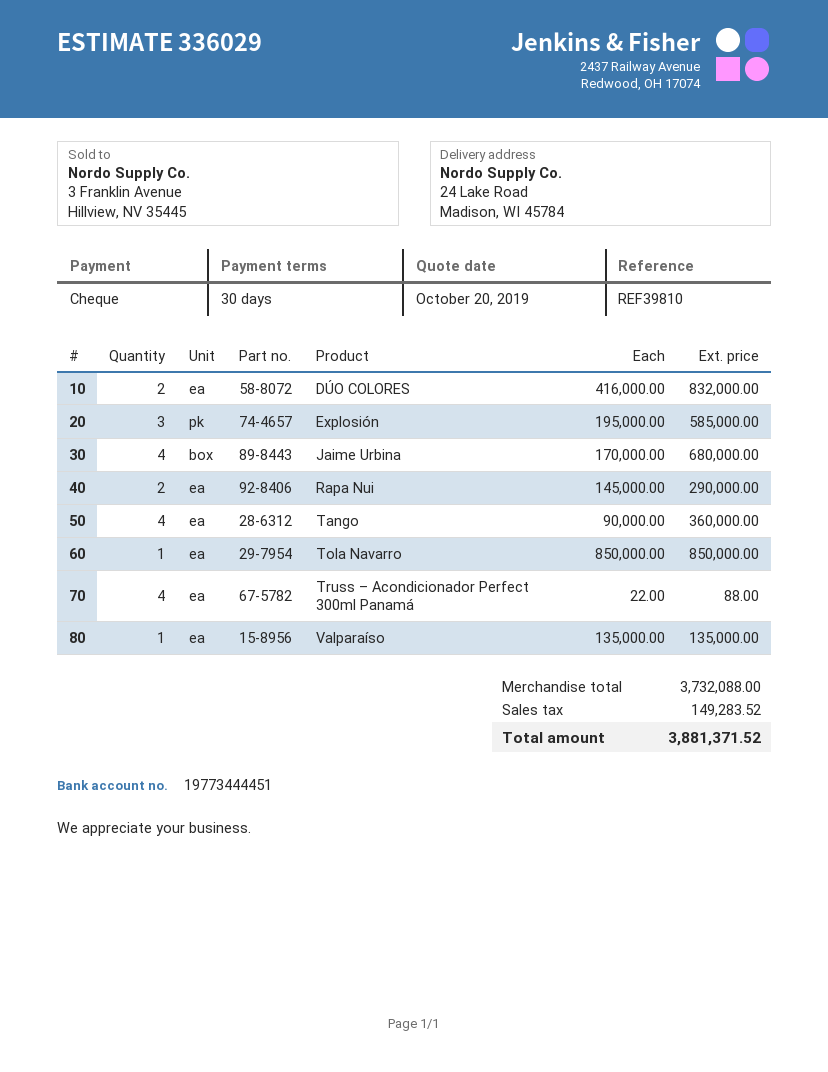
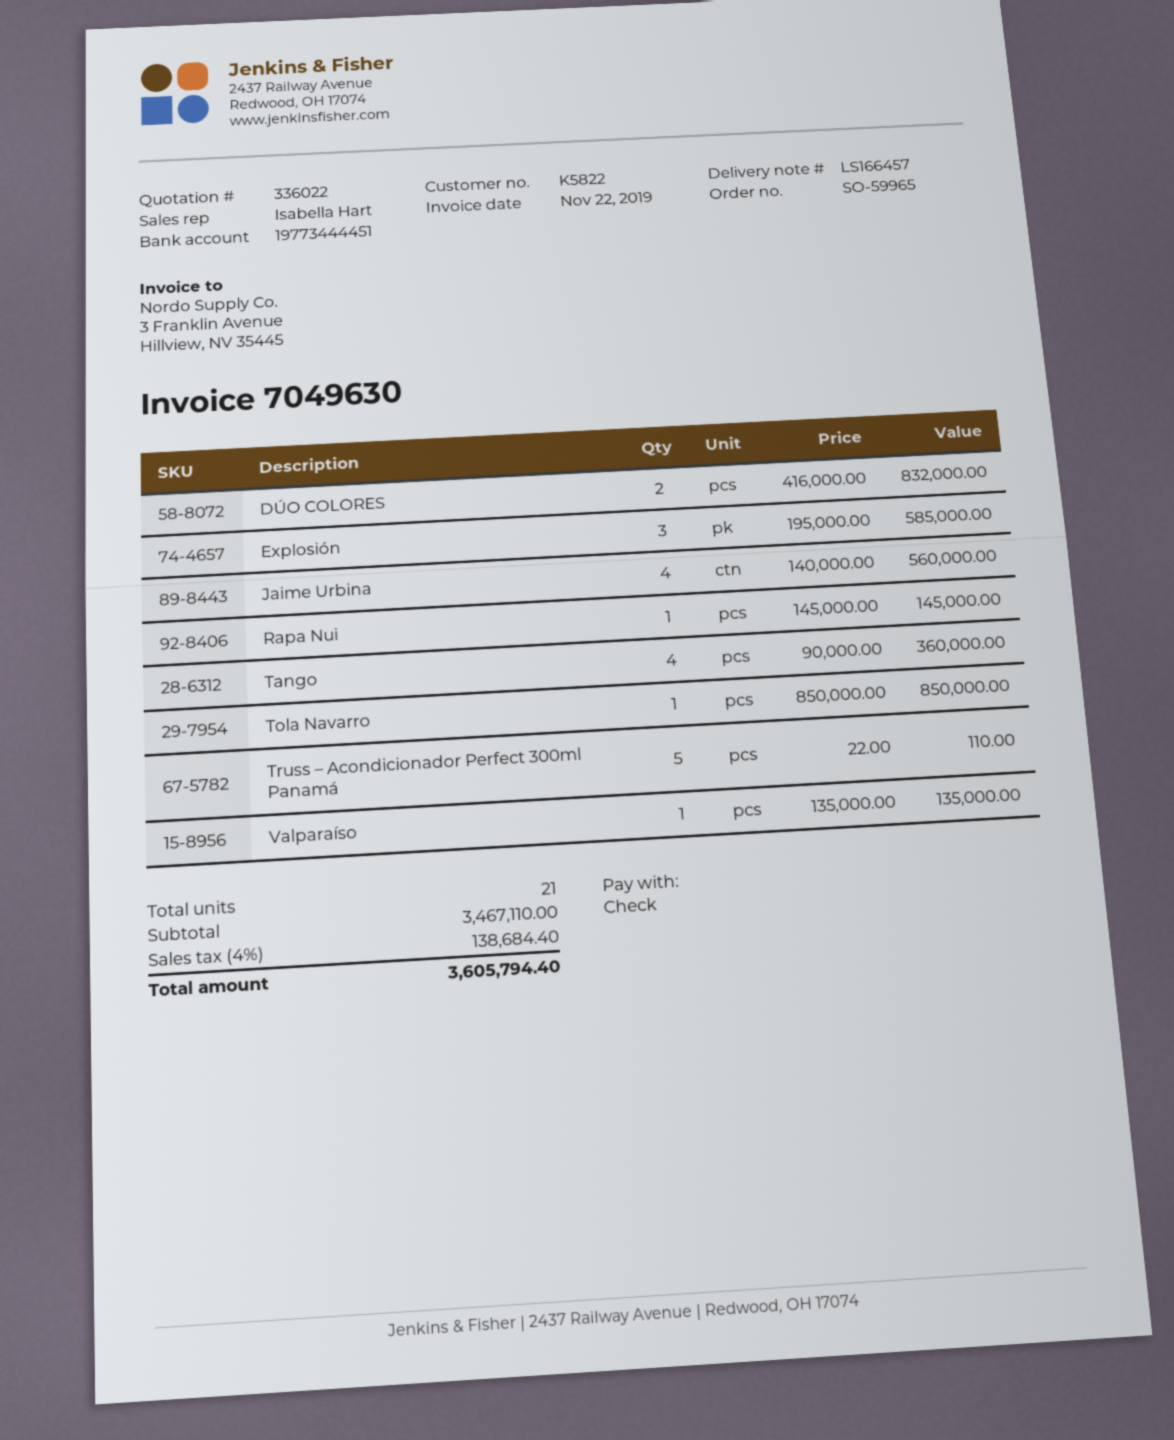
quote number: 336029 -> 336022
Jaime Urbina: 4 x 170000.00 = 680000.00 -> 4 x 140000.00 = 560000.00
Rapa Nui: 2 x 145000.00 = 290000.00 -> 1 x 145000.00 = 145000.00
Truss – Acondicionador Perfect 300ml Panamá: 4 x 22.00 = 88.00 -> 5 x 22.00 = 110.00
subtotal: 3732088.00 -> 3467110.00
tax: 149283.52 -> 138684.40
total: 3881371.52 -> 3605794.40

